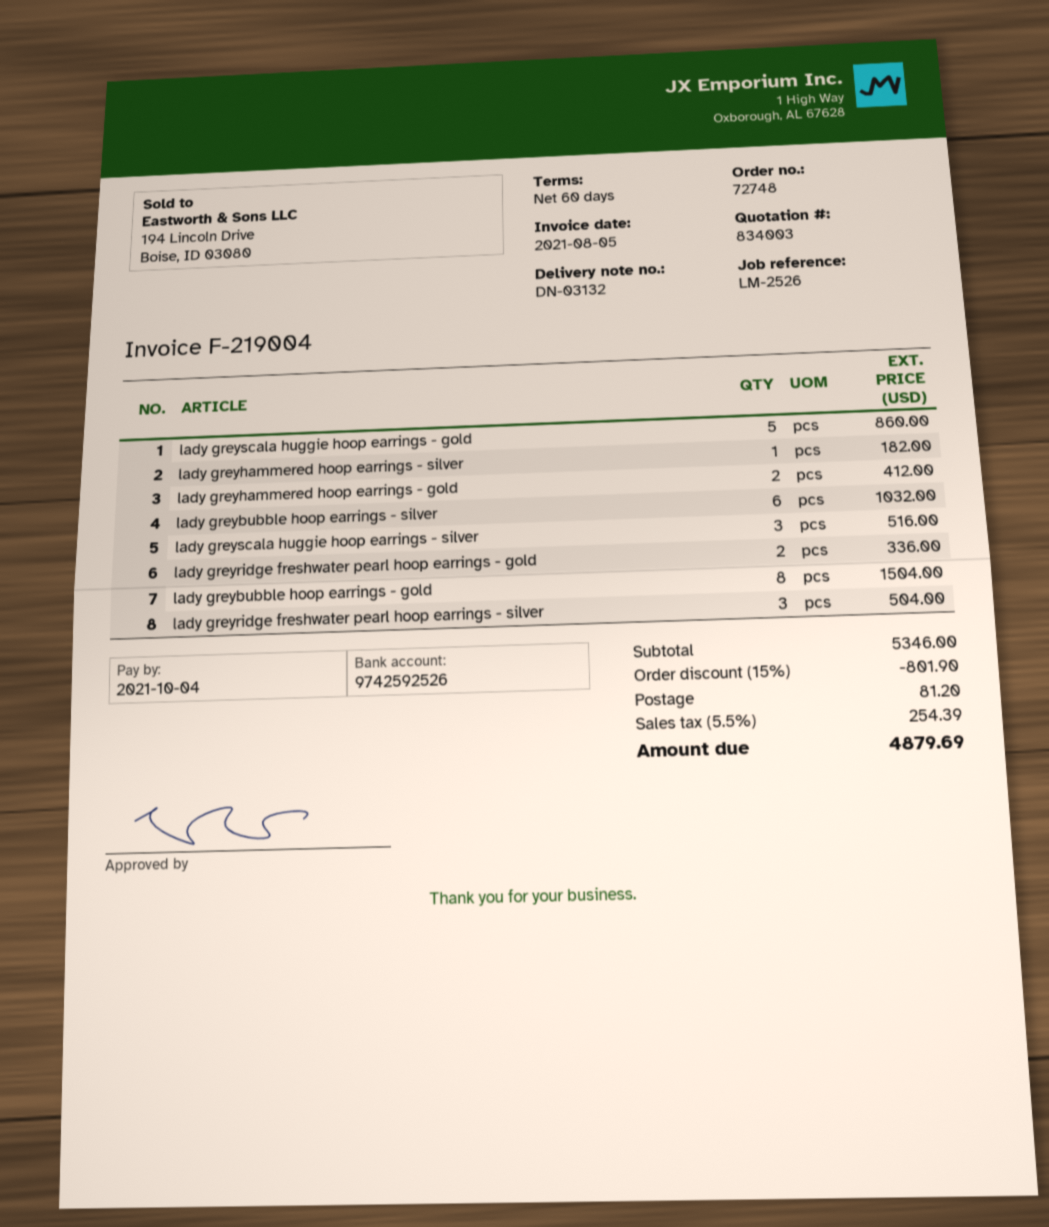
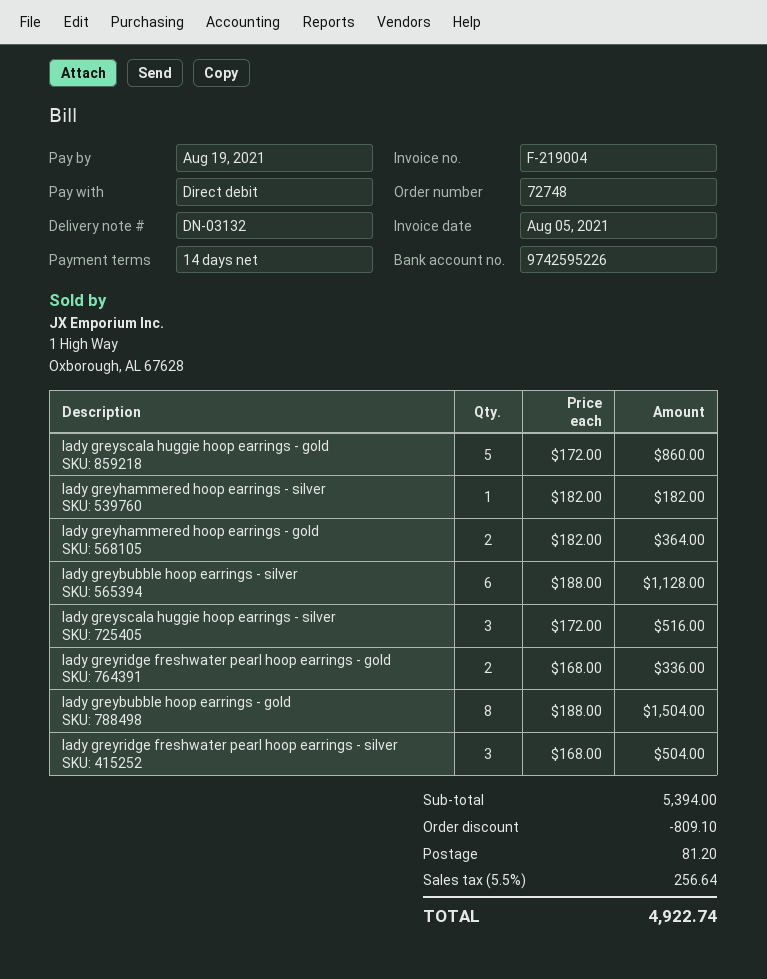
payment terms: 60 days -> 14 days
due date: 2021-10-04 -> 2021-08-19
bank account: 9742592526 -> 9742595226
lady greyhammered hoop earrings - gold: 2 for 412.00 -> 2 for 364.00
lady greybubble hoop earrings - silver: 6 for 1032.00 -> 6 for 1128.00
subtotal: 5346.00 -> 5394.00
discount: 801.90 -> 809.10
tax: 5.5% = 254.39 -> 5.5% = 256.64
total: 4879.69 -> 4922.74

